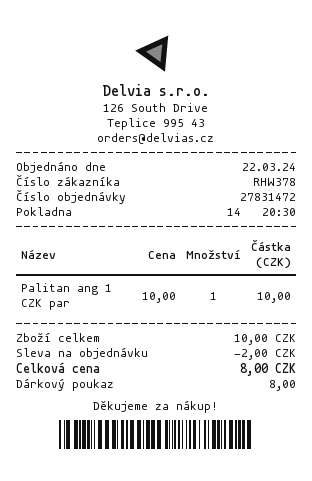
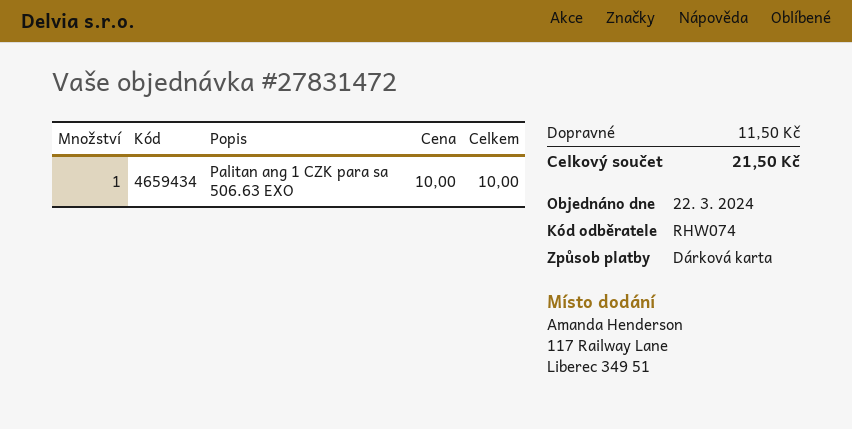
customer number: RHW378 -> RHW074
discount: 2.00 -> none
shipping: none -> 11.50
total: 8.00 -> 21.50

